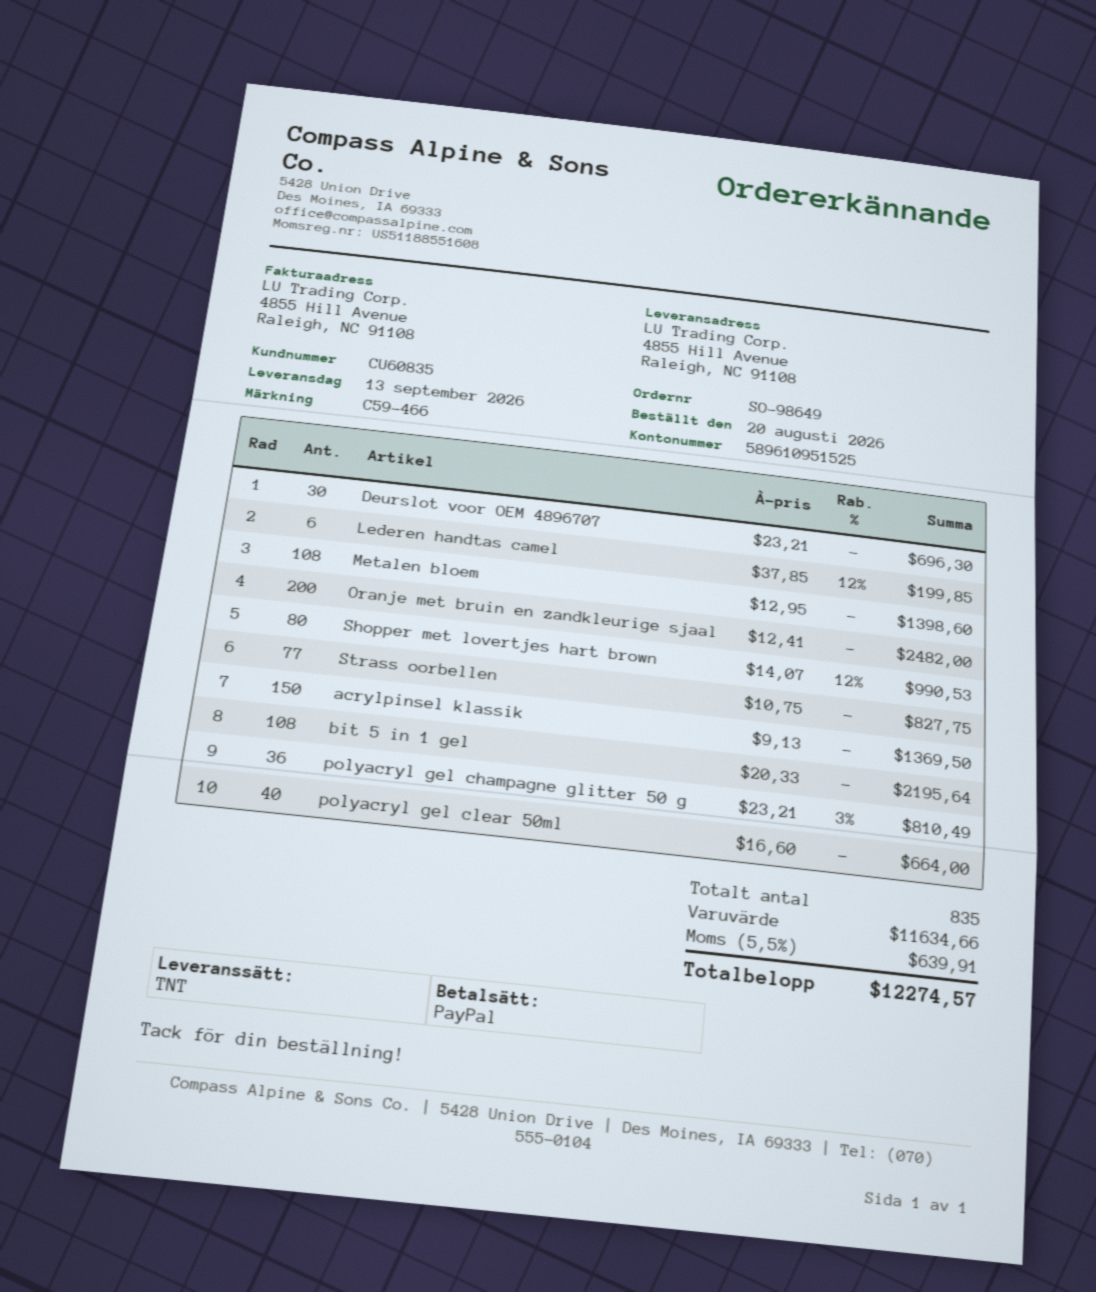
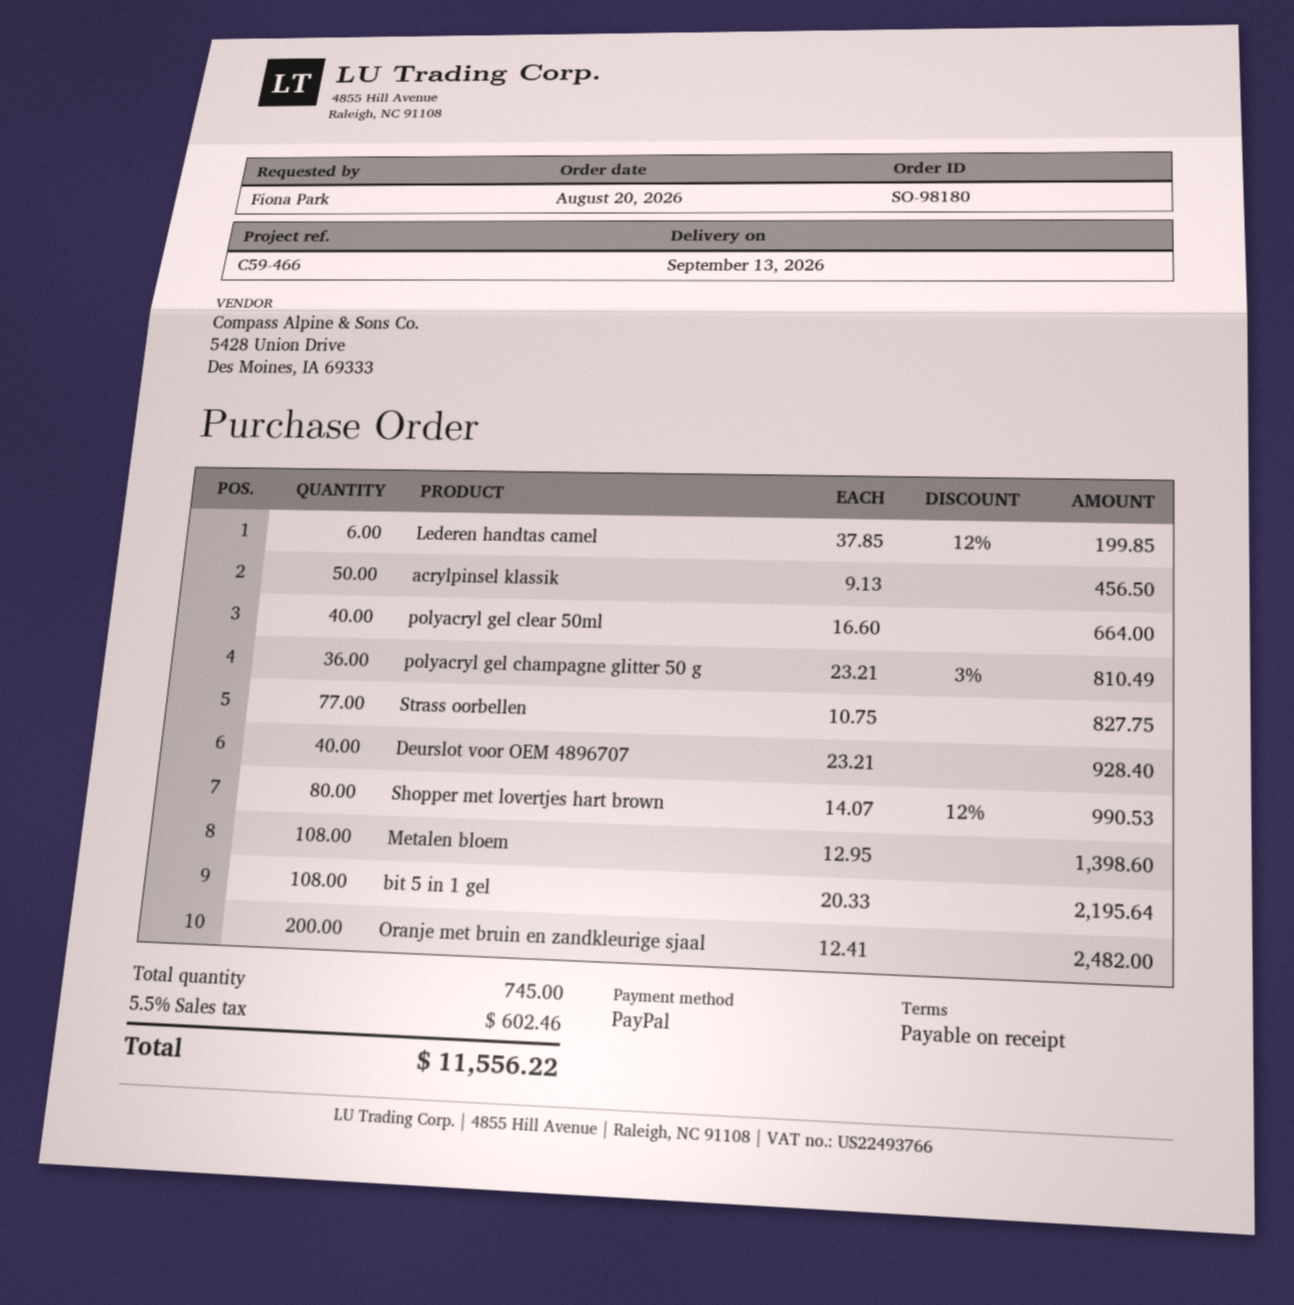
order number: SO-98649 -> SO-98180
Deurslot voor OEM 4896707: 30 x 23.21 = 696.30 -> 40 x 23.21 = 928.40
acrylpinsel klassik: 150 x 9.13 = 1369.50 -> 50 x 9.13 = 456.50
total quantity: 835 -> 745
tax: 5.5% = 639.91 -> 5.5% = 602.46
total: 12274.57 -> 11556.22

